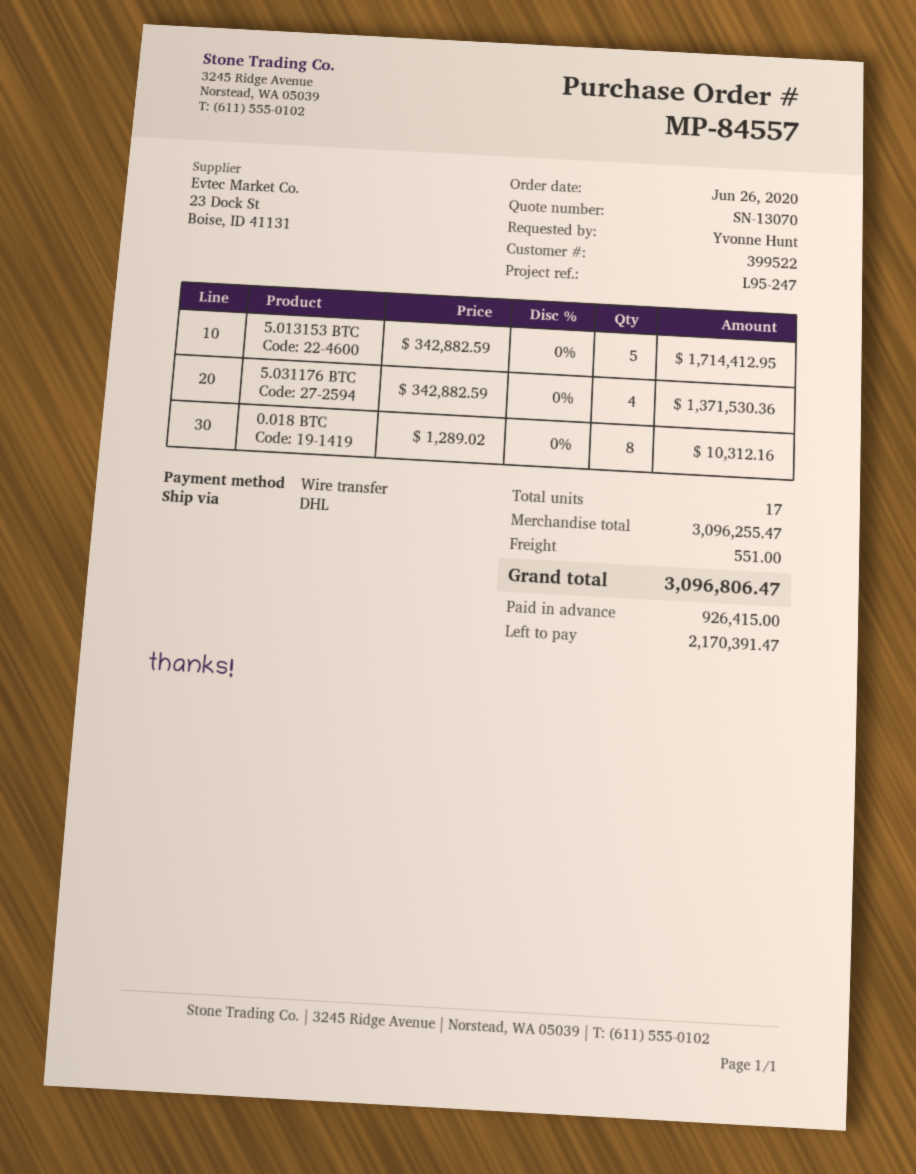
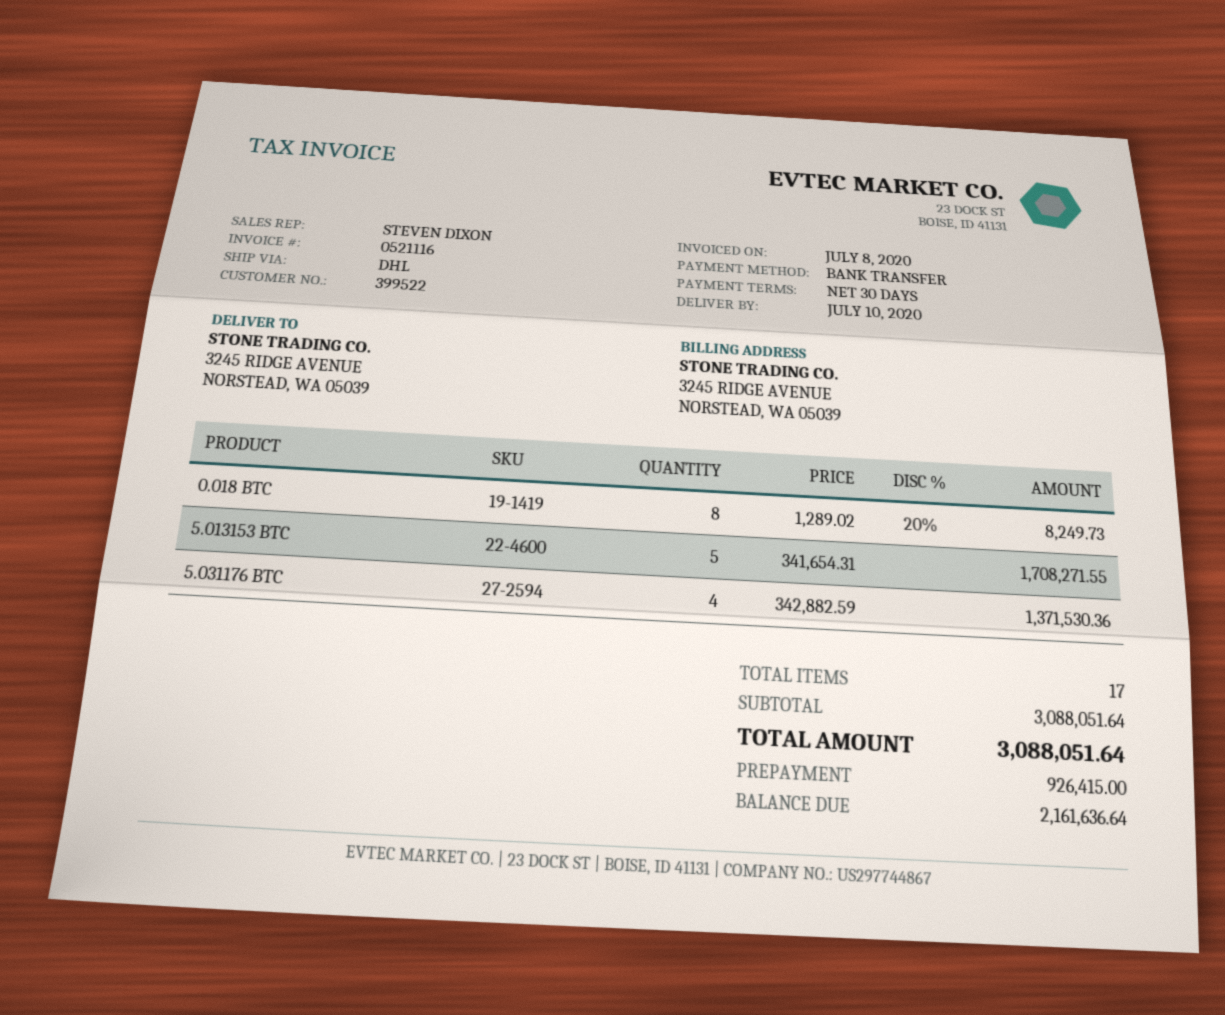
5.013153 BTC: 5 x 342882.59 = 1714412.95 -> 5 x 341654.31 = 1708271.55
0.018 BTC: 8 x 1289.02 = 10312.16 -> 8 x 1289.02 - 20% = 8249.73
subtotal: 3096255.47 -> 3088051.64
shipping: 551.00 -> none
total: 3096806.47 -> 3088051.64
balance: 2170391.47 -> 2161636.64

